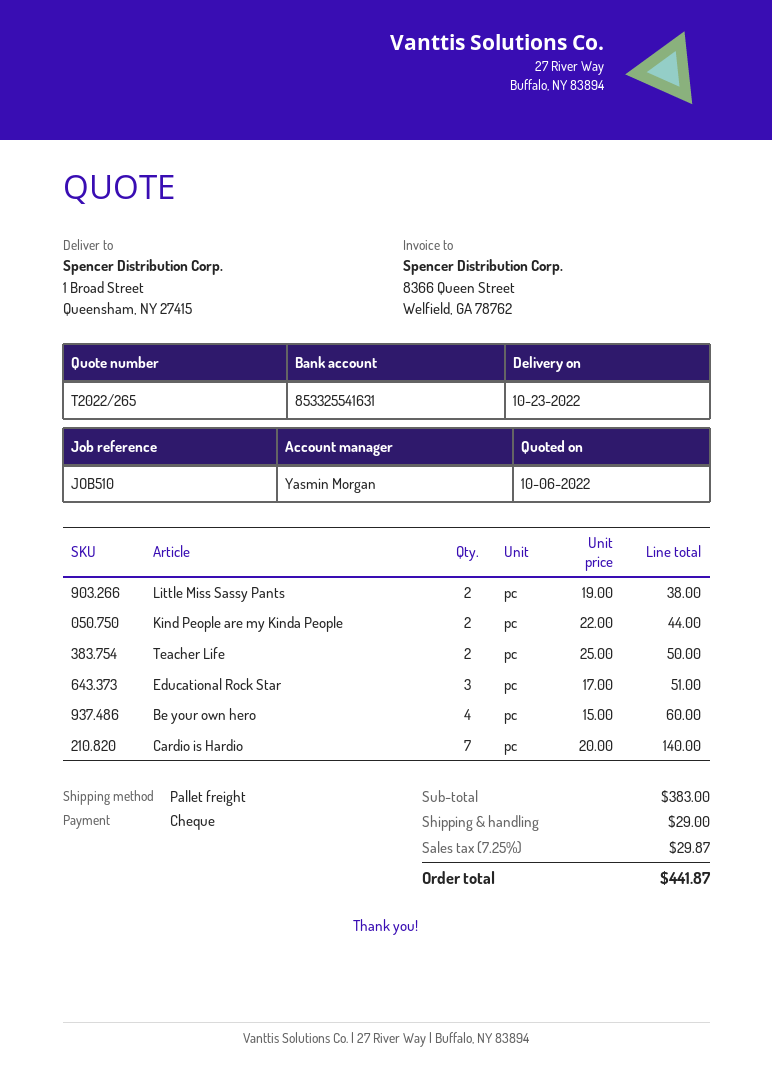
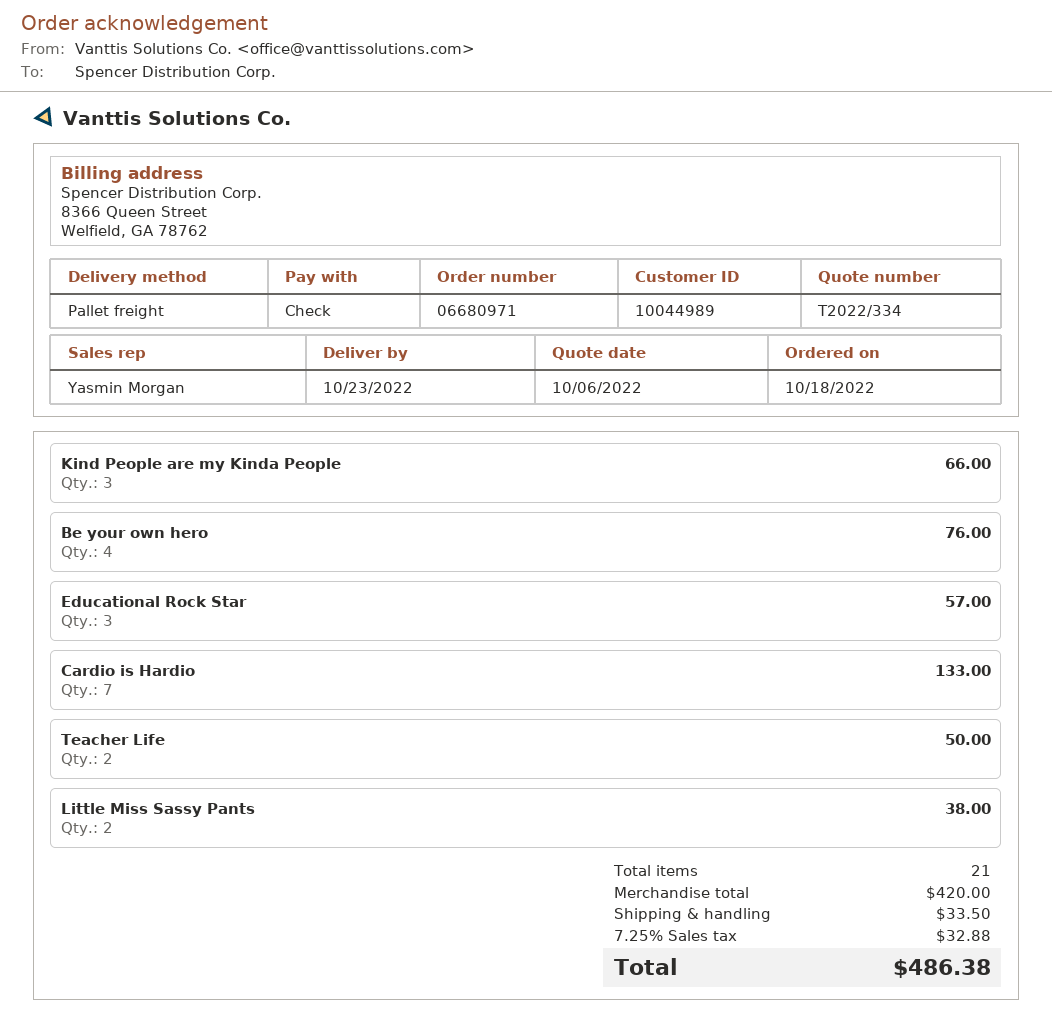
quote number: T2022/265 -> T2022/334
Kind People are my Kinda People: 2 for 44.00 -> 3 for 66.00
Educational Rock Star: 3 for 51.00 -> 3 for 57.00
Be your own hero: 4 for 60.00 -> 4 for 76.00
Cardio is Hardio: 7 for 140.00 -> 7 for 133.00
subtotal: 383.00 -> 420.00
shipping: 29.00 -> 33.50
tax: 7.25% = 29.87 -> 7.25% = 32.88
total: 441.87 -> 486.38

